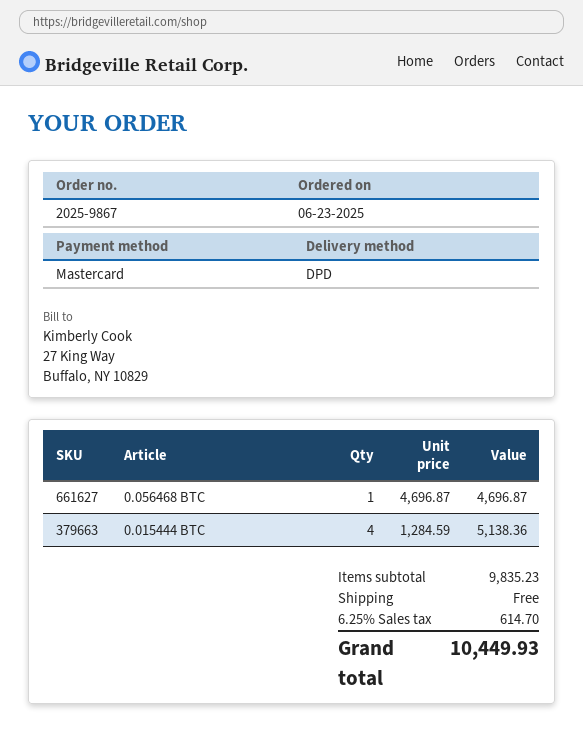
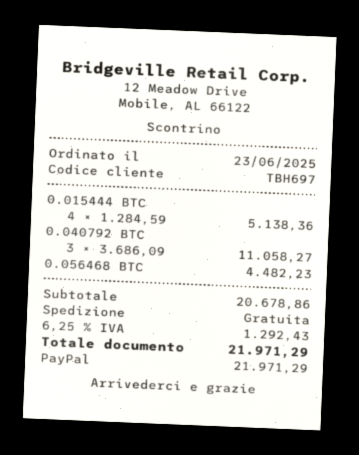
payment method: Mastercard -> PayPal
0.056468 BTC: 1 x 4696.87 = 4696.87 -> 1 x 4482.23 = 4482.23
0.040792 BTC: none -> 3 x 3686.09 = 11058.27
subtotal: 9835.23 -> 20678.86
tax: 6.25% = 614.70 -> 6.25% = 1292.43
total: 10449.93 -> 21971.29

